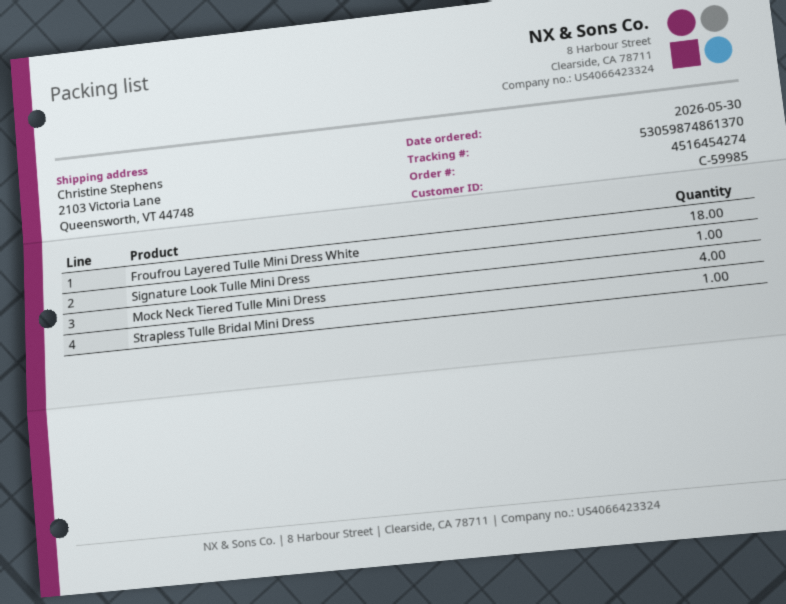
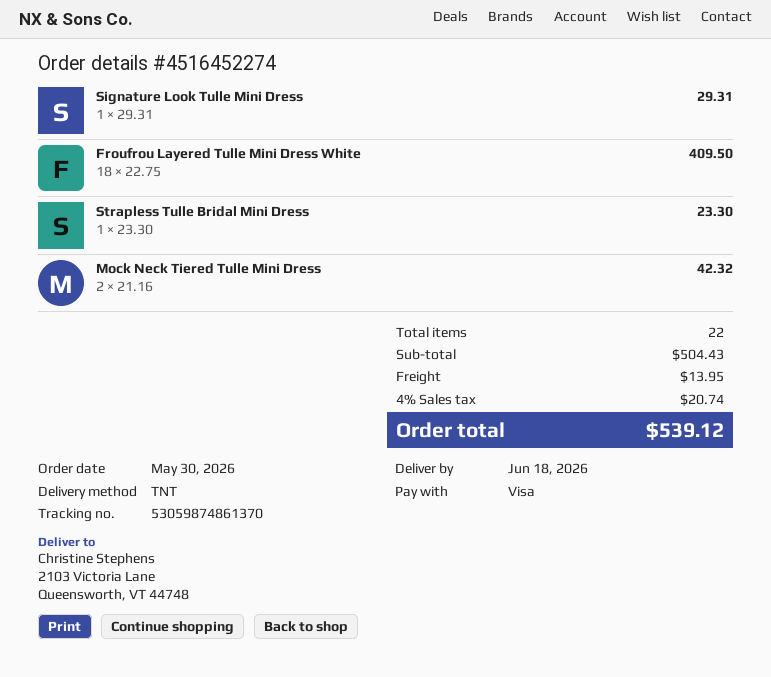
order number: 4516454274 -> 4516452274
Mock Neck Tiered Tulle Mini Dress: 4 -> 2

